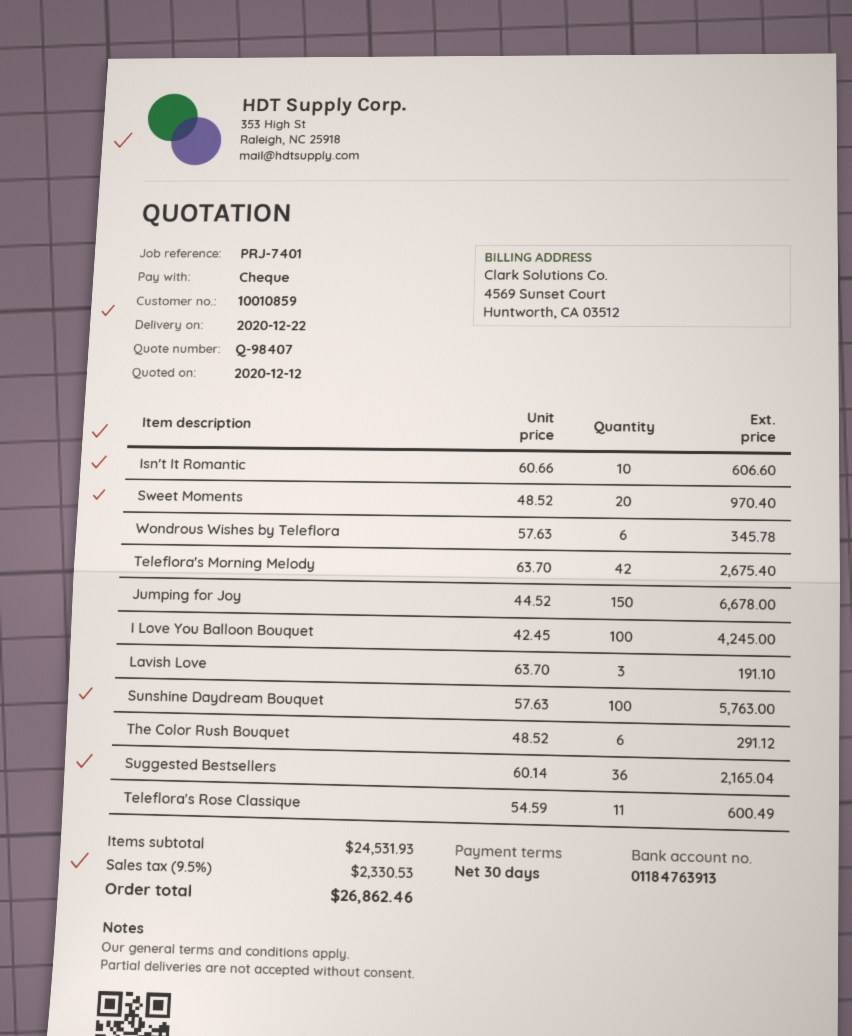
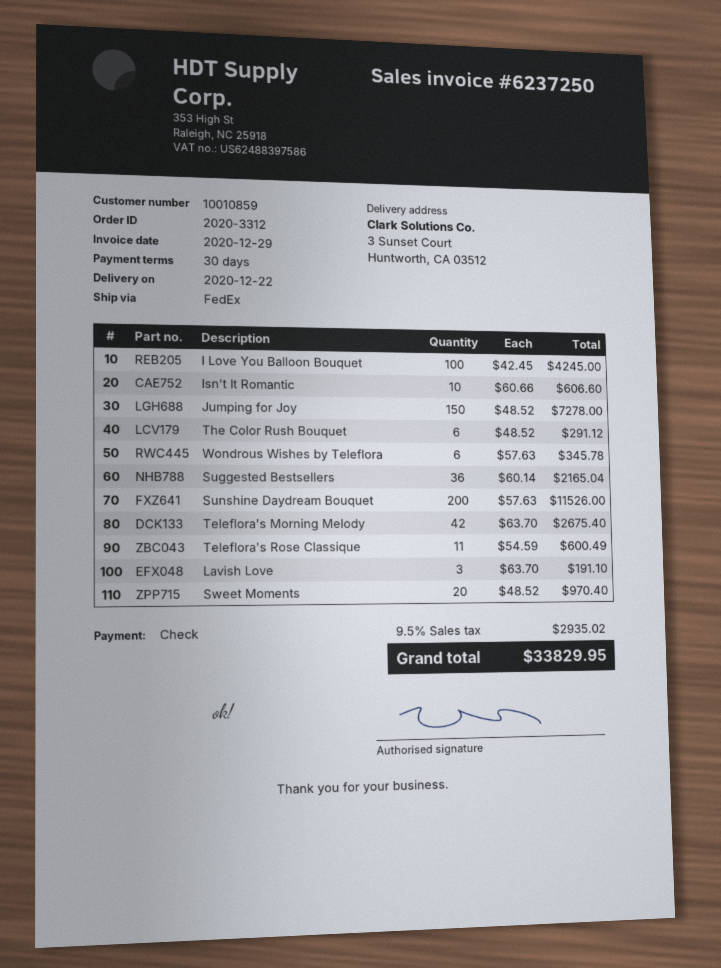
Jumping for Joy: 150 x 44.52 = 6678.00 -> 150 x 48.52 = 7278.00
Sunshine Daydream Bouquet: 100 x 57.63 = 5763.00 -> 200 x 57.63 = 11526.00
tax: 9.5% = 2330.53 -> 9.5% = 2935.02
total: 26862.46 -> 33829.95

